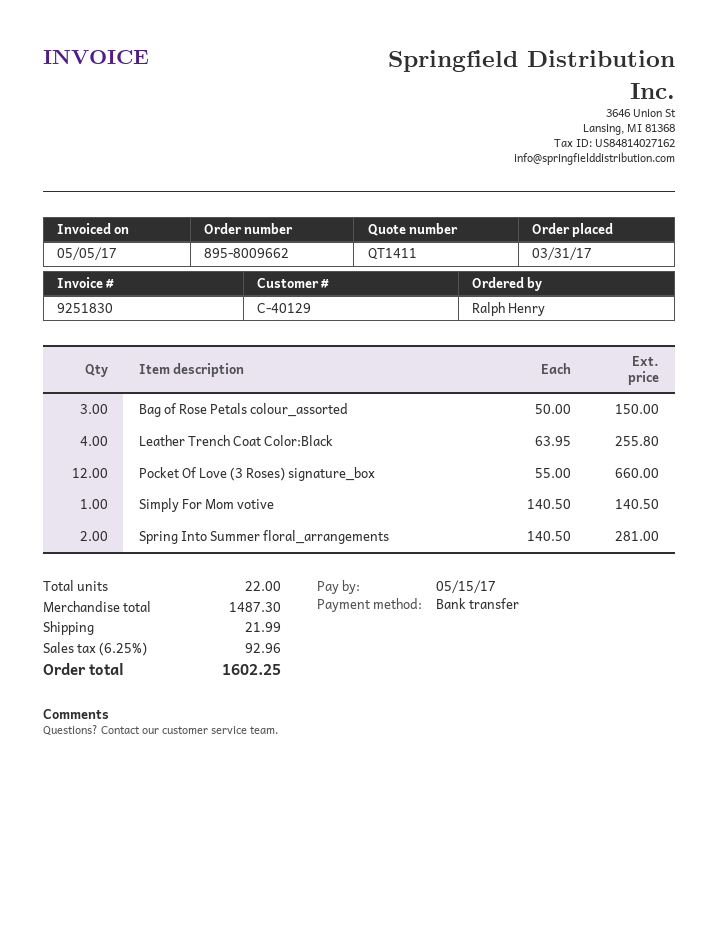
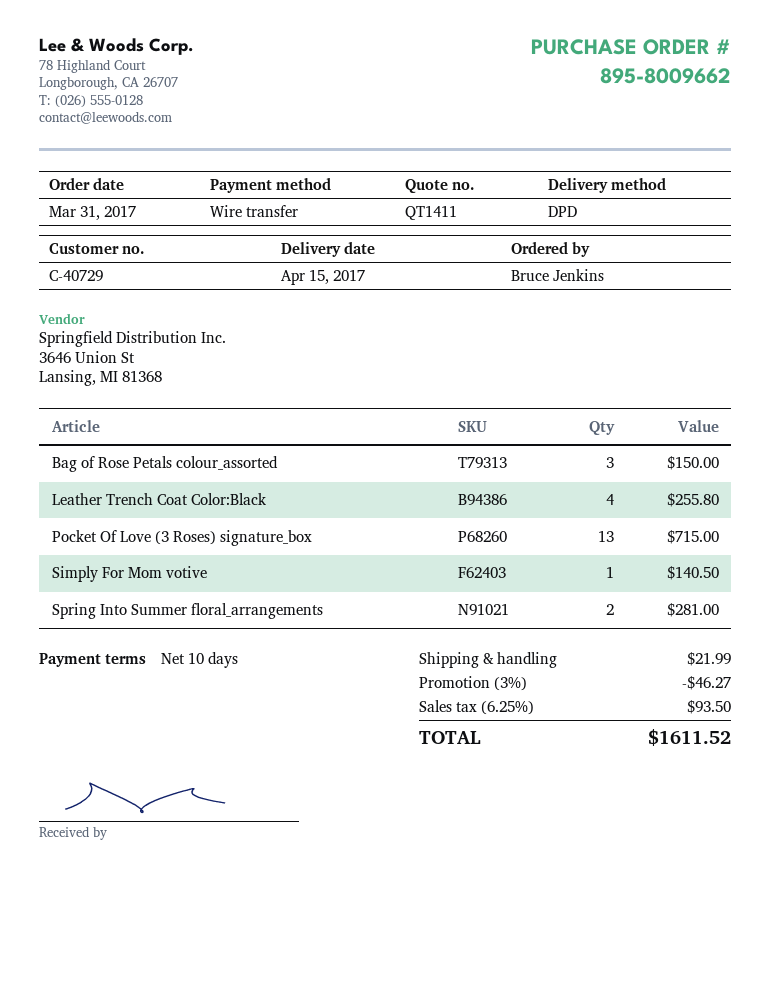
customer number: C-40129 -> C-40729
ordered by: Ralph Henry -> Bruce Jenkins
Pocket Of Love (3 Roses) signature_box: 12 for 660.00 -> 13 for 715.00
discount: none -> 3% = 46.27
tax: 6.25% = 92.96 -> 6.25% = 93.50
total: 1602.25 -> 1611.52

